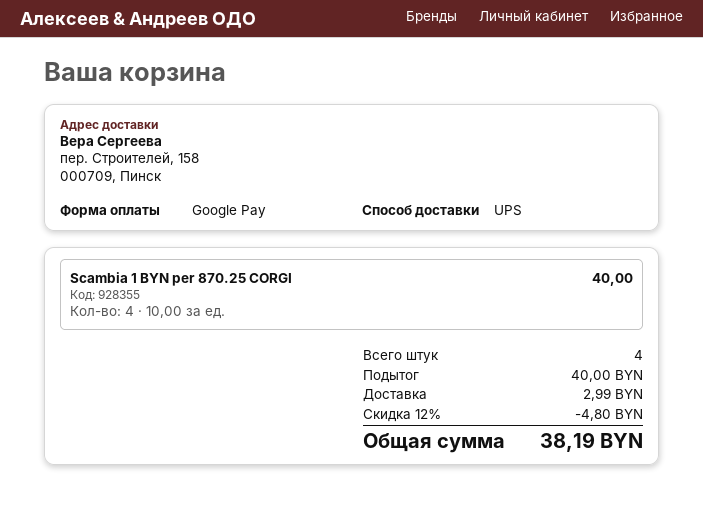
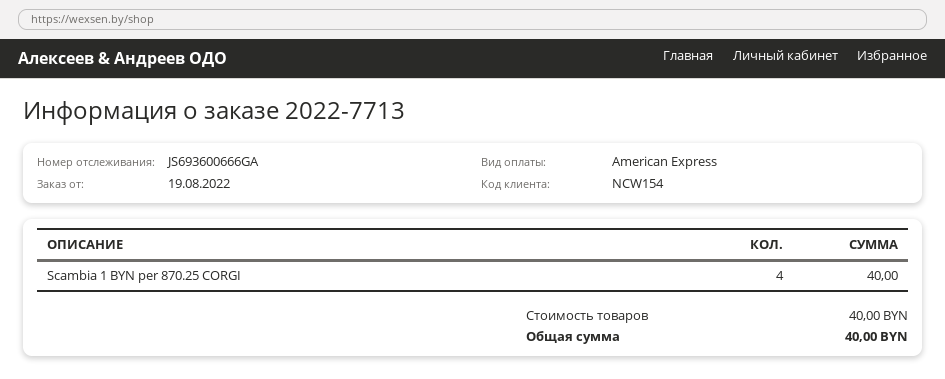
payment method: Google Pay -> American Express
discount: 12% = 4.80 -> none
shipping: 2.99 -> none
total: 38.19 -> 40.00

